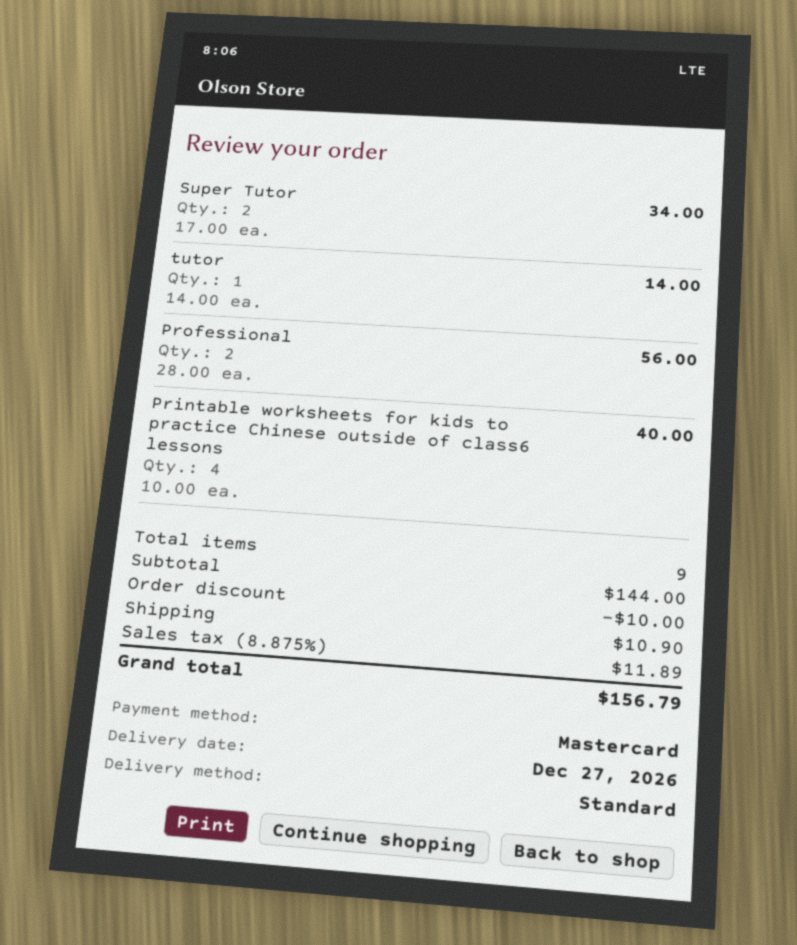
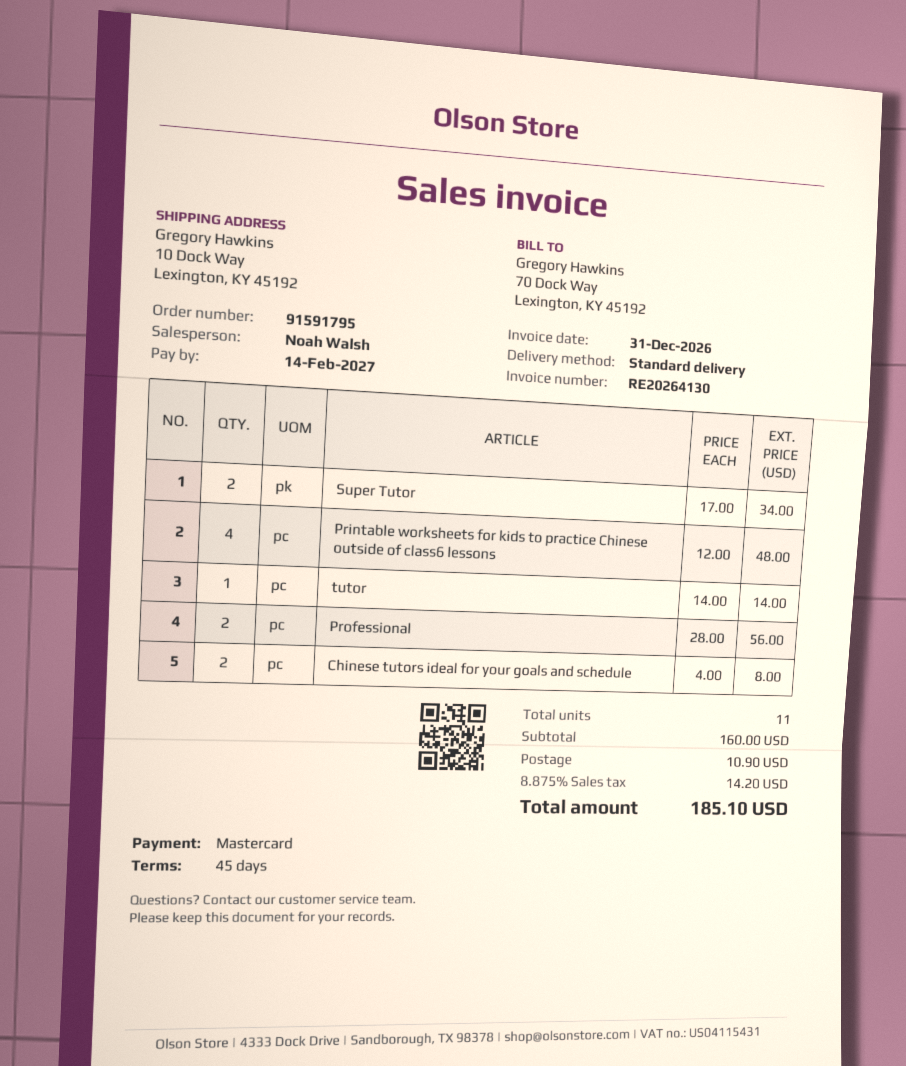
Printable worksheets for kids to practice Chinese outside of class6 lessons: 4 x 10.00 = 40.00 -> 4 x 12.00 = 48.00
Chinese tutors ideal for your goals and schedule: none -> 2 x 4.00 = 8.00
total quantity: 9 -> 11
subtotal: 144.00 -> 160.00
discount: 10.00 -> none
tax: 8.875% = 11.89 -> 8.875% = 14.20
total: 156.79 -> 185.10

